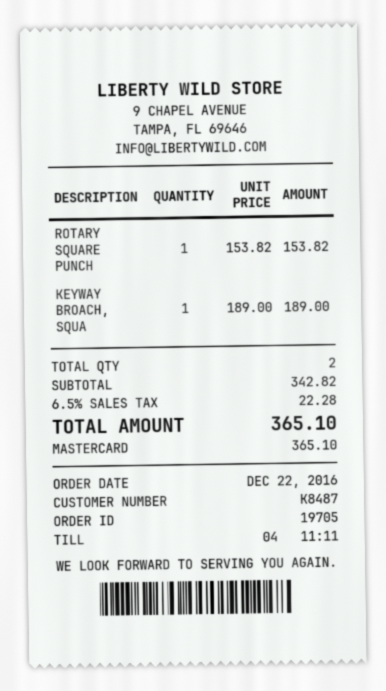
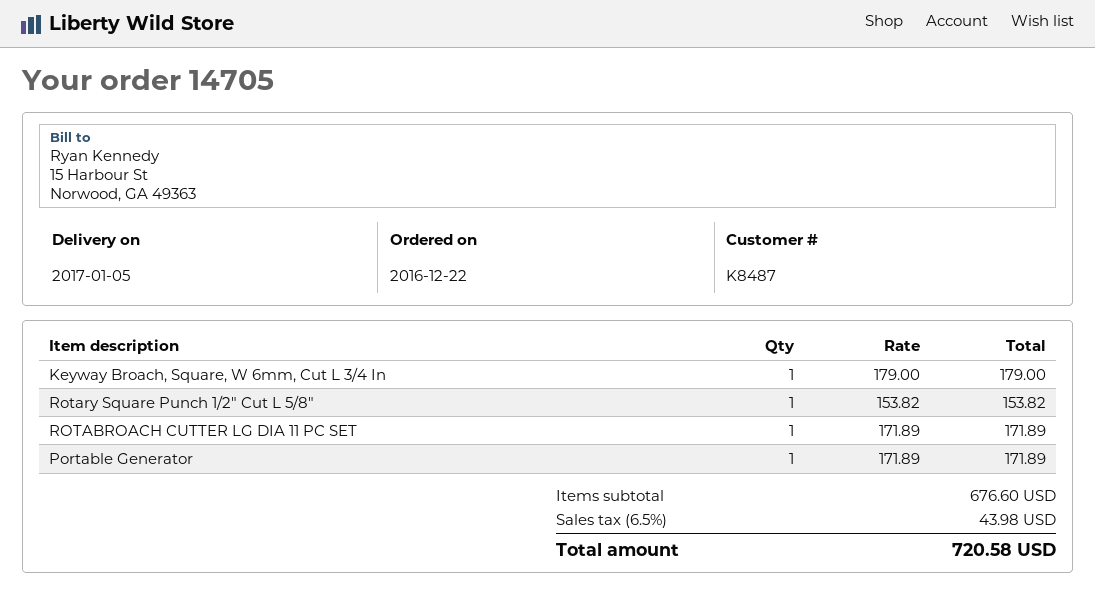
order number: 19705 -> 14705
KEYWAY BROACH, SQUA: 1 x 189.00 = 189.00 -> 1 x 179.00 = 179.00
ROTABROACH CUTTER LG DIA 11 PC SET: none -> 1 x 171.89 = 171.89
Portable Generator: none -> 1 x 171.89 = 171.89
subtotal: 342.82 -> 676.60
tax: 6.5% = 22.28 -> 6.5% = 43.98
total: 365.10 -> 720.58

